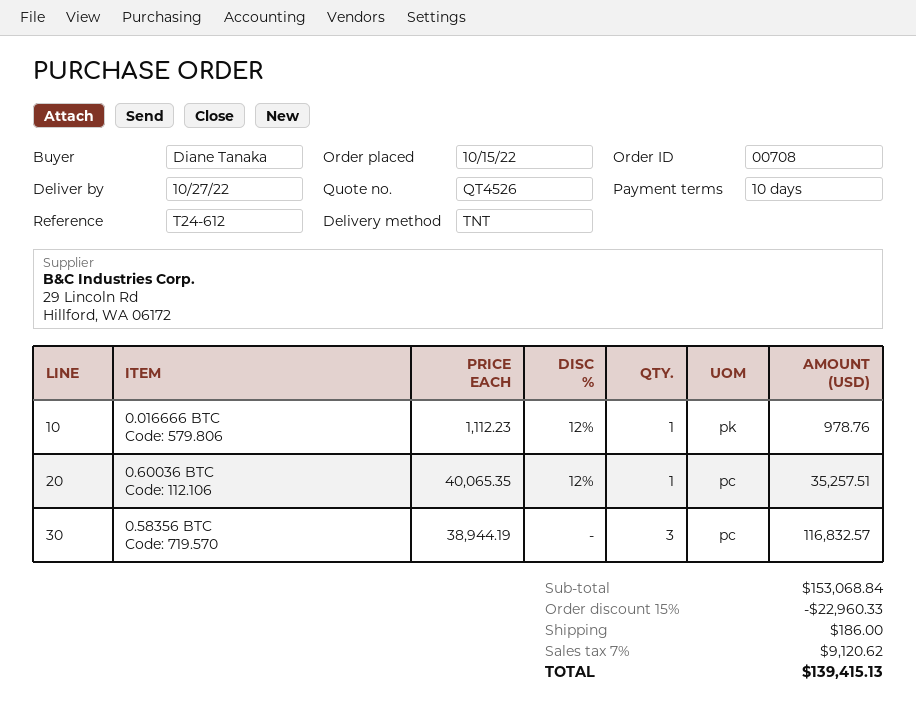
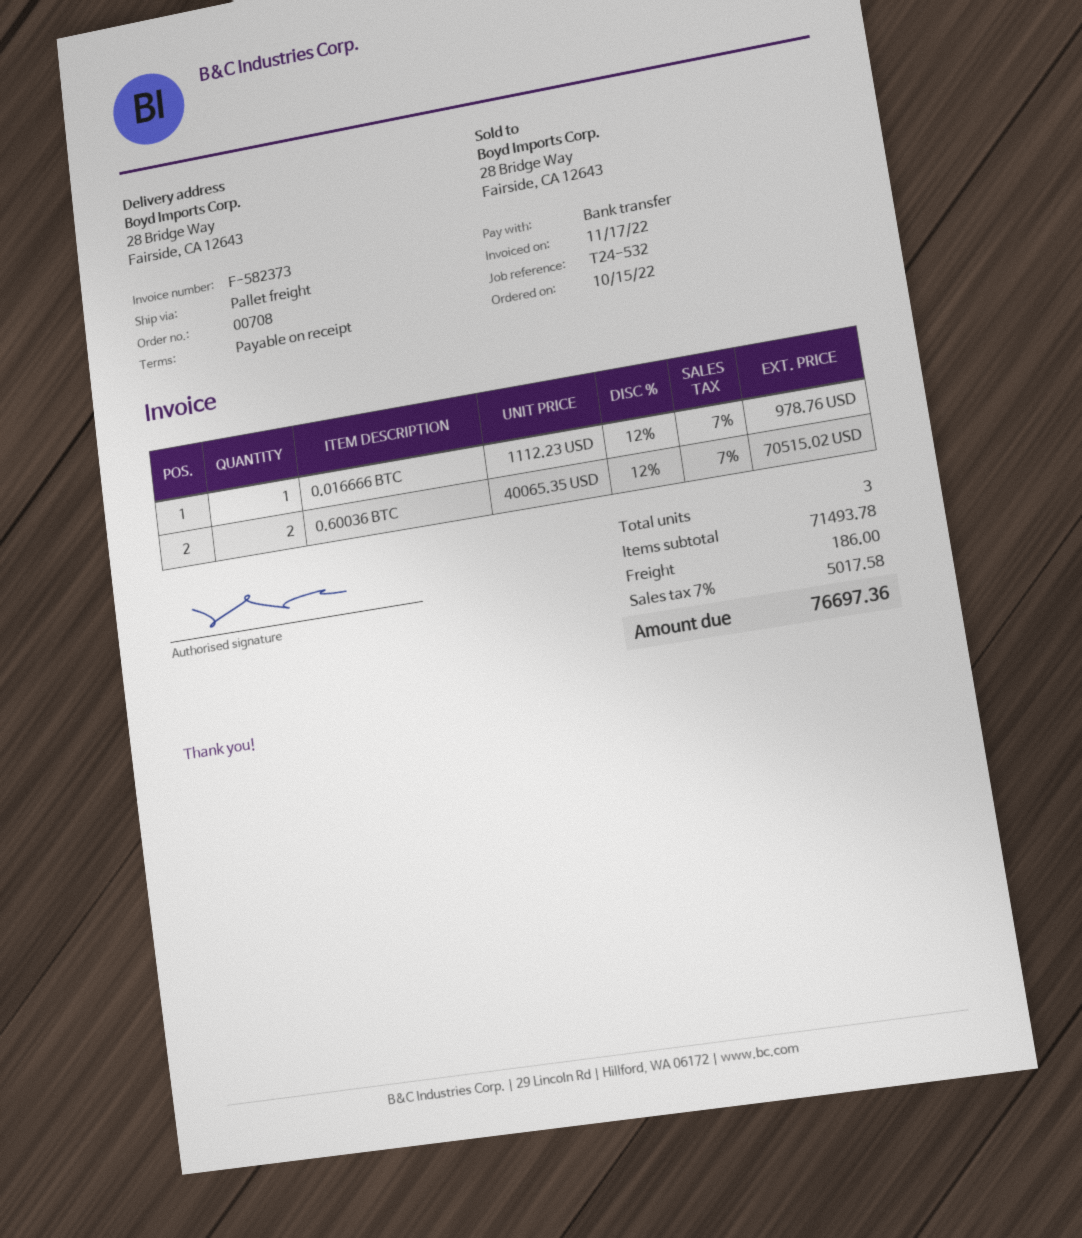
payment terms: 10 days -> on receipt
reference: T24-612 -> T24-532
shipping method: TNT -> pallet freight
0.60036 BTC: 1 x 40065.35 - 12% = 35257.51 -> 2 x 40065.35 - 12% = 70515.02
0.58356 BTC: 3 x 38944.19 = 116832.57 -> none
subtotal: 153068.84 -> 71493.78
discount: 15% = 22960.33 -> none
tax: 7% = 9120.62 -> 7% = 5017.58
total: 139415.13 -> 76697.36

